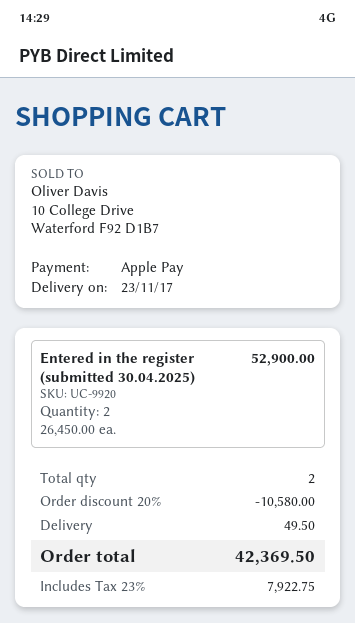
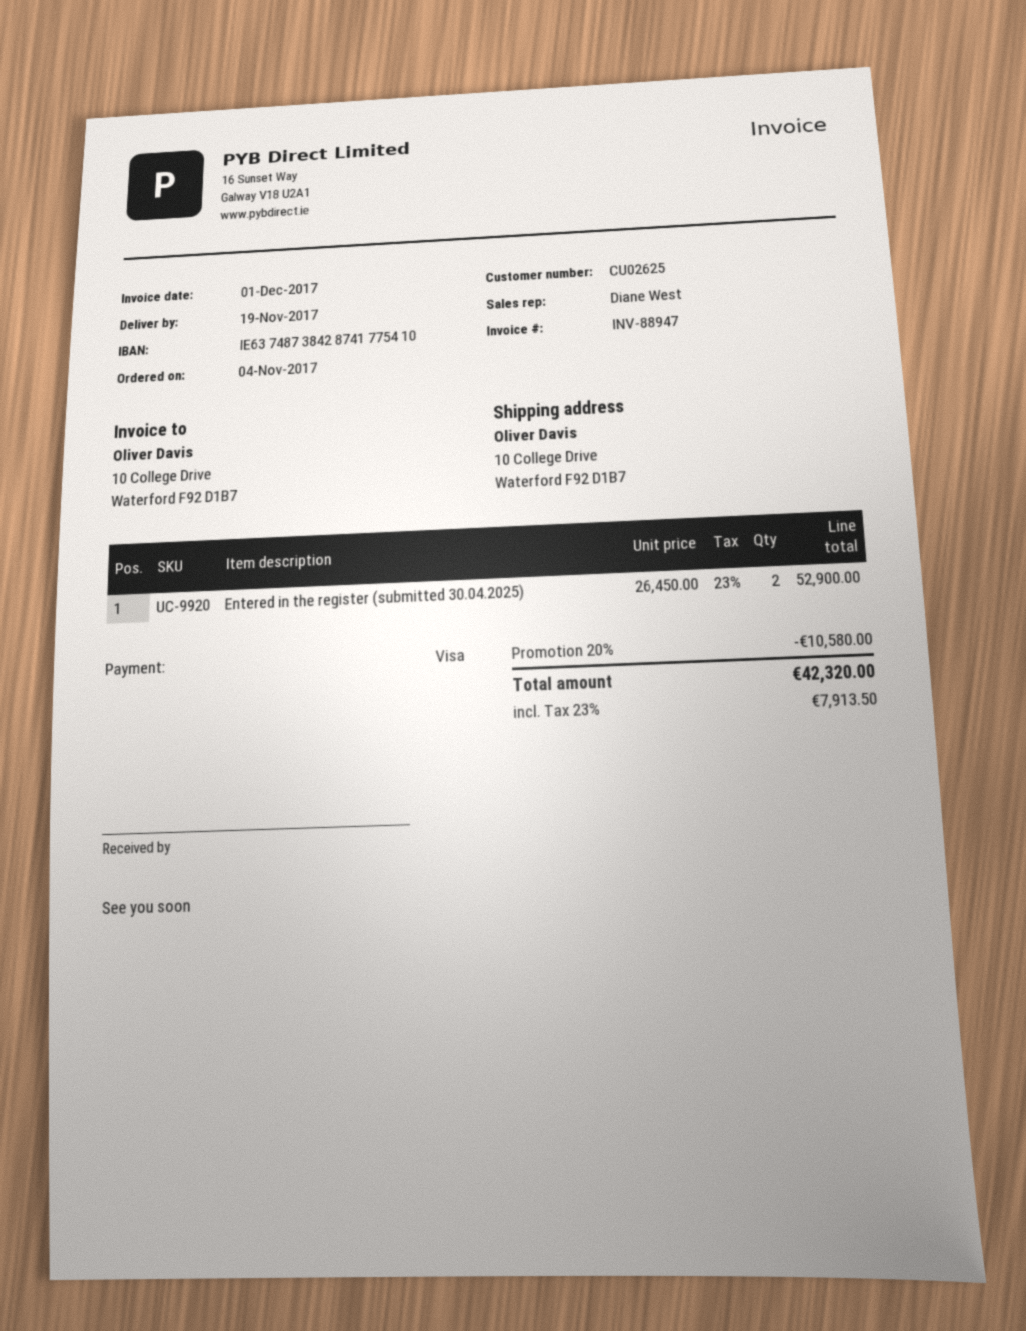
delivery date: 2017-11-23 -> 2017-11-19
payment method: Apple Pay -> Visa
shipping: 49.50 -> none
tax: 23% = 7922.75 -> 23% = 7913.50
total: 42369.50 -> 42320.00

